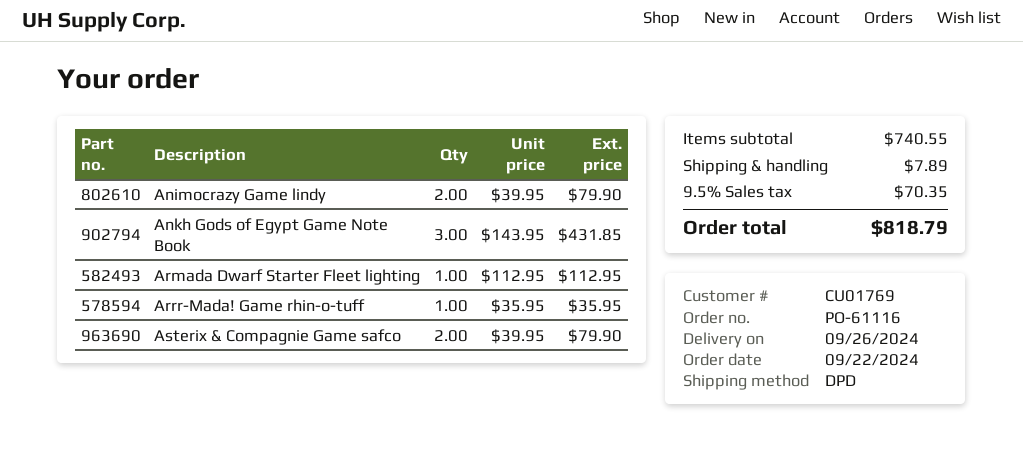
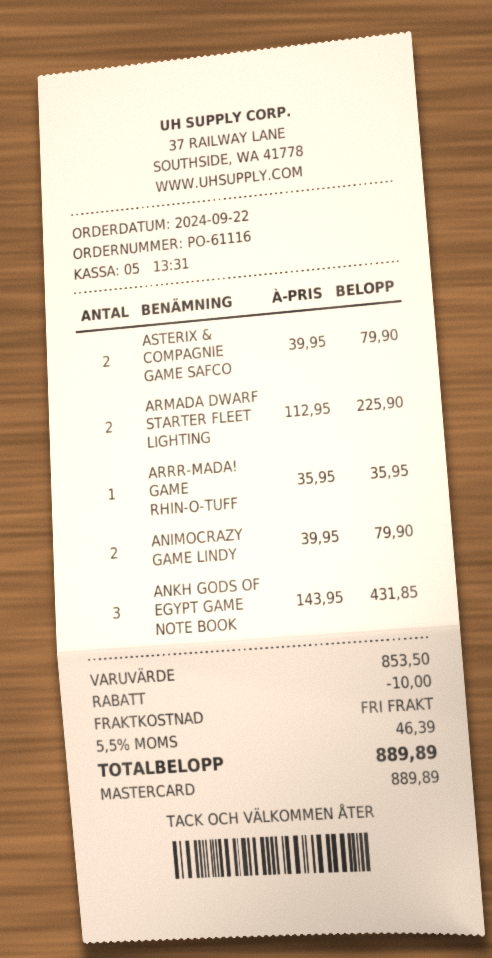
Armada Dwarf Starter Fleet lighting: 1 x 112.95 = 112.95 -> 2 x 112.95 = 225.90
subtotal: 740.55 -> 853.50
discount: none -> 10.00
shipping: 7.89 -> 0.00
tax: 9.5% = 70.35 -> 5.5% = 46.39
total: 818.79 -> 889.89

